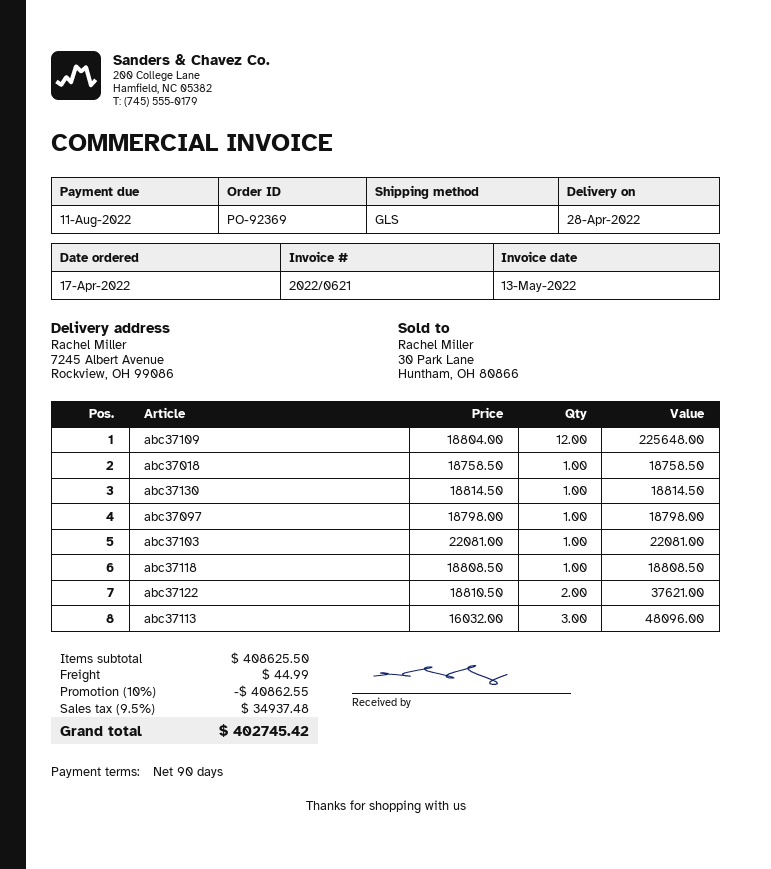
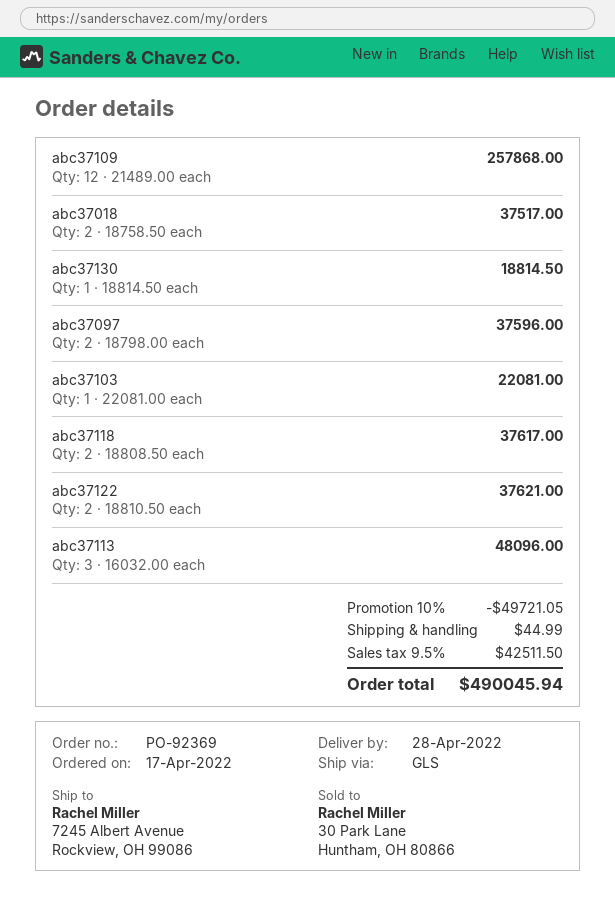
abc37109: 12 x 18804.00 = 225648.00 -> 12 x 21489.00 = 257868.00
abc37018: 1 x 18758.50 = 18758.50 -> 2 x 18758.50 = 37517.00
abc37097: 1 x 18798.00 = 18798.00 -> 2 x 18798.00 = 37596.00
abc37118: 1 x 18808.50 = 18808.50 -> 2 x 18808.50 = 37617.00
discount: 10% = 40862.55 -> 10% = 49721.05
tax: 9.5% = 34937.48 -> 9.5% = 42511.50
total: 402745.42 -> 490045.94

